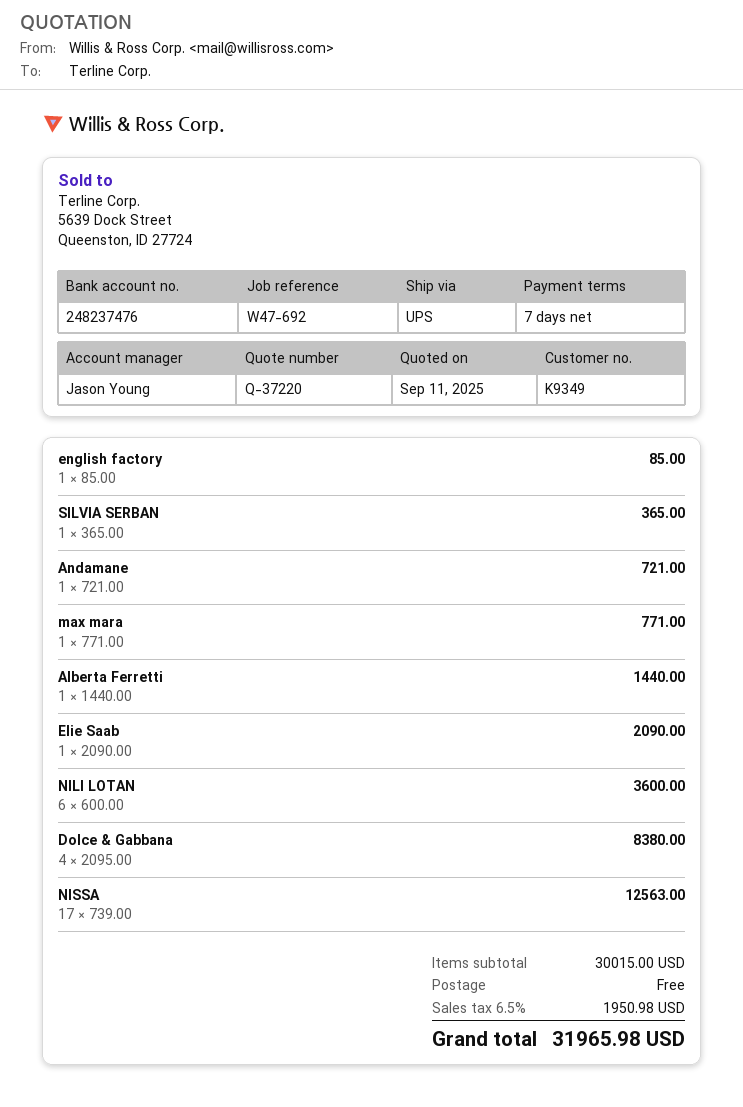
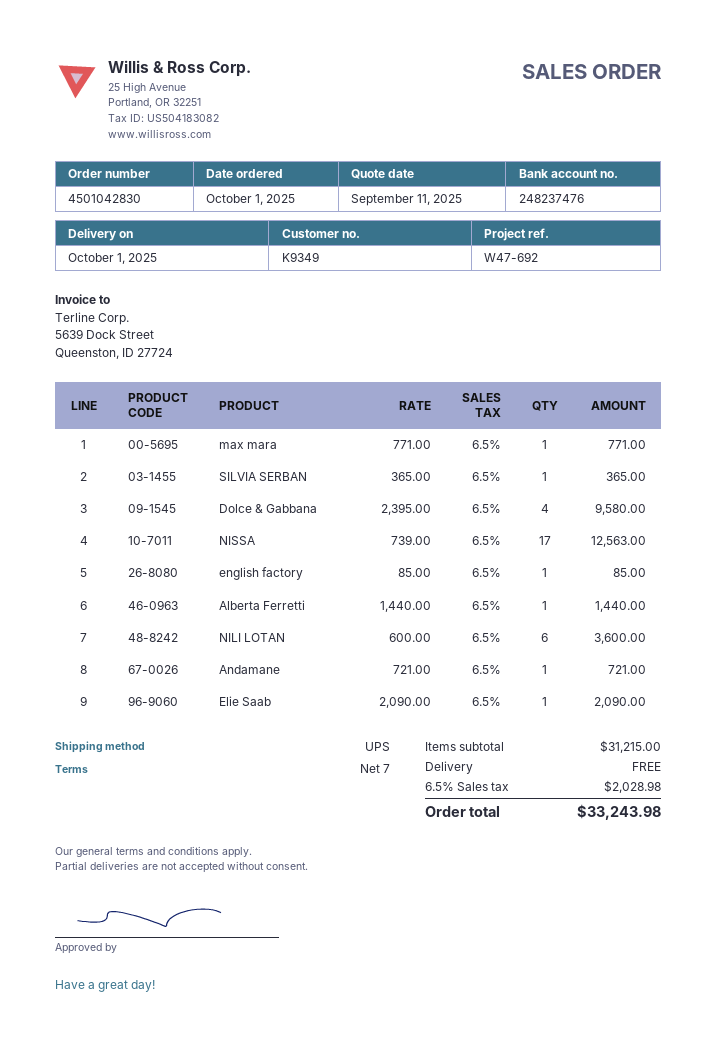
Dolce & Gabbana: 4 x 2095.00 = 8380.00 -> 4 x 2395.00 = 9580.00
subtotal: 30015.00 -> 31215.00
tax: 6.5% = 1950.98 -> 6.5% = 2028.98
total: 31965.98 -> 33243.98

